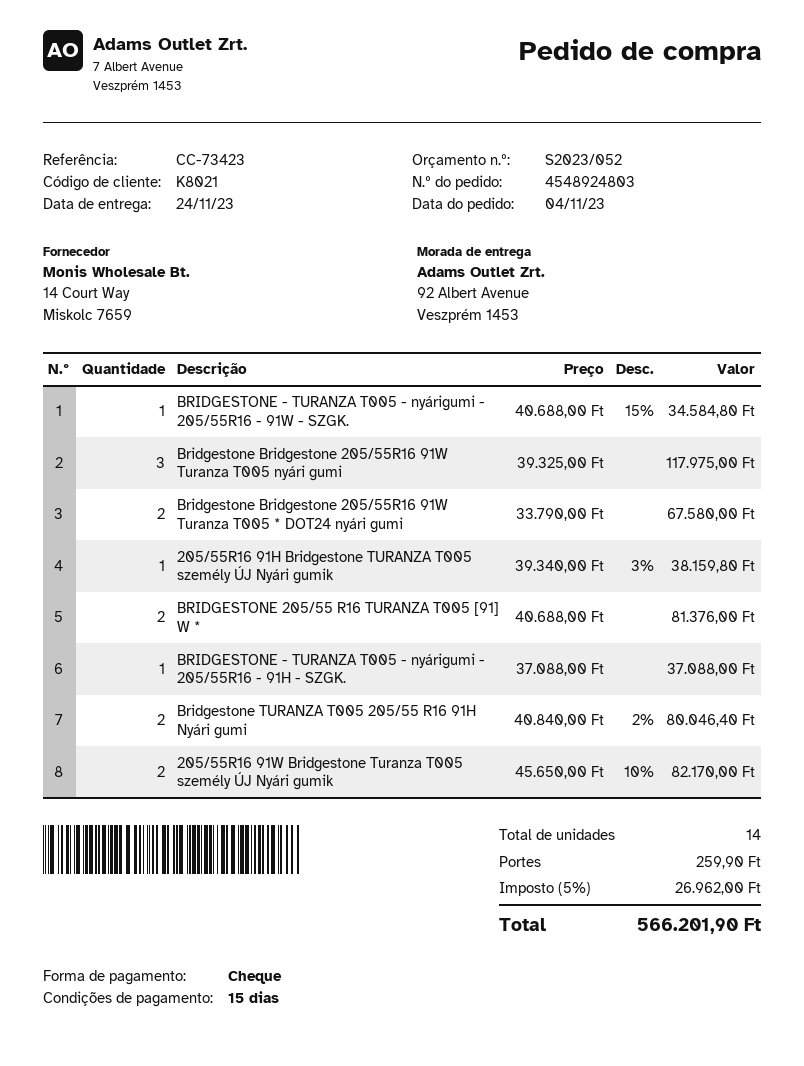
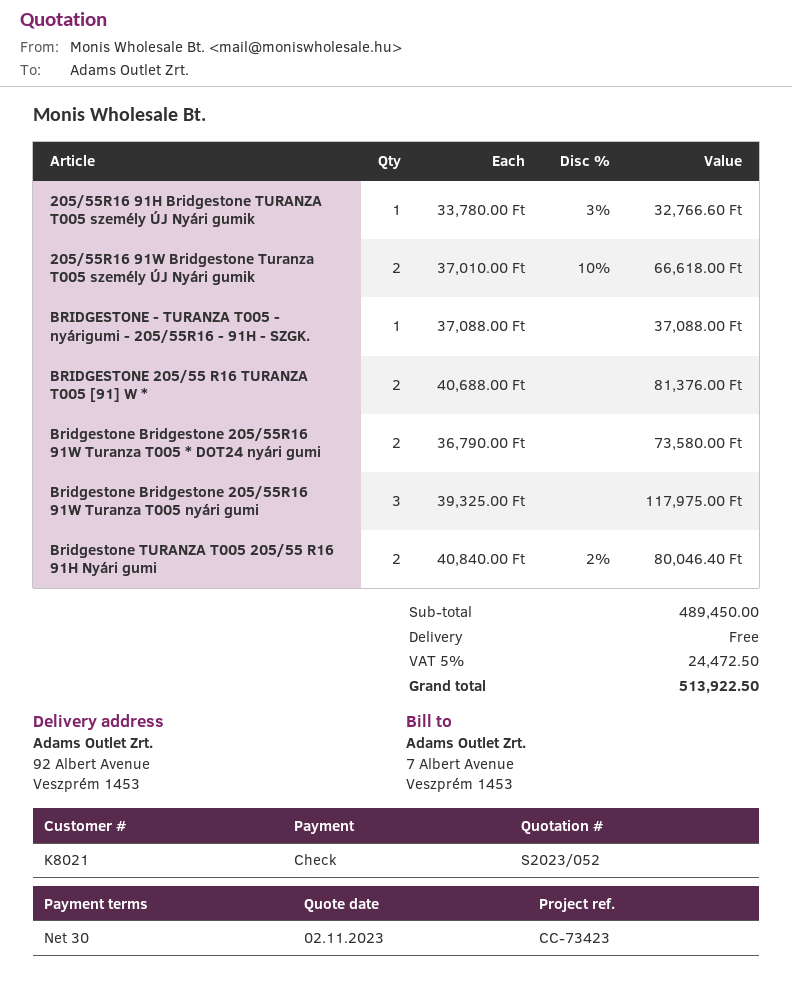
payment terms: 15 days -> 30 days
BRIDGESTONE - TURANZA T005 - nyárigumi - 205/55R16 - 91W - SZGK.: 1 x 40688.00 - 15% = 34584.80 -> none
Bridgestone Bridgestone 205/55R16 91W Turanza T005 * DOT24 nyári gumi: 2 x 33790.00 = 67580.00 -> 2 x 36790.00 = 73580.00
205/55R16 91H Bridgestone TURANZA T005 személy ÚJ Nyári gumik: 1 x 39340.00 - 3% = 38159.80 -> 1 x 33780.00 - 3% = 32766.60
205/55R16 91W Bridgestone Turanza T005 személy ÚJ Nyári gumik: 2 x 45650.00 - 10% = 82170.00 -> 2 x 37010.00 - 10% = 66618.00
shipping: 259.90 -> 0.00
tax: 5% = 26962.00 -> 5% = 24472.50
total: 566201.90 -> 513922.50

